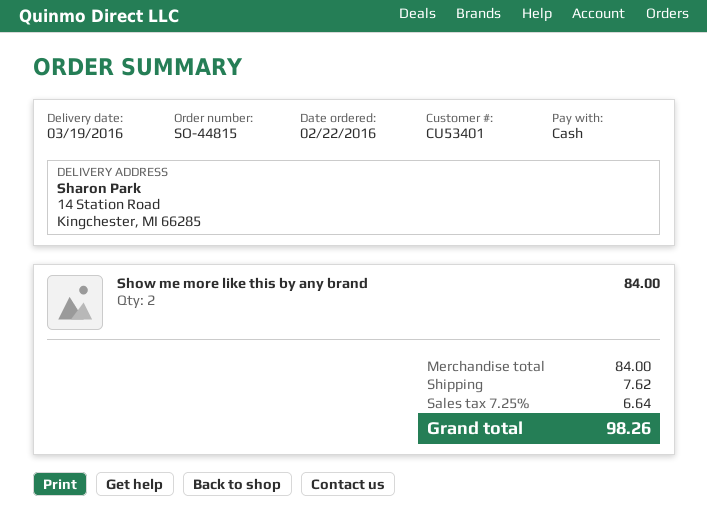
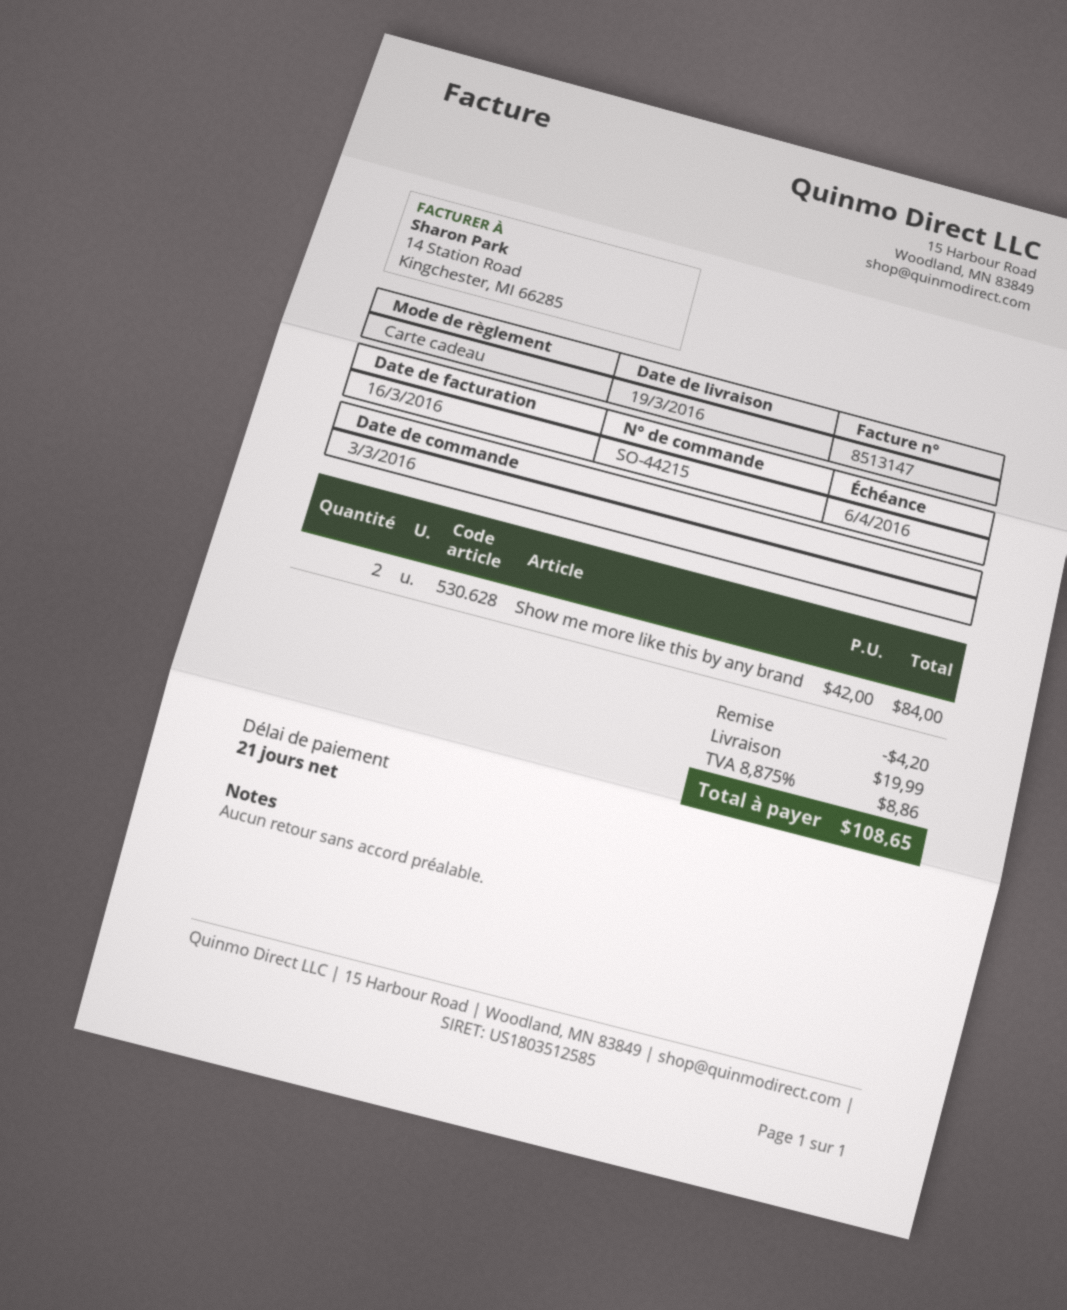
order number: SO-44815 -> SO-44215
order date: 2016-02-22 -> 2016-03-03
payment method: cash -> gift card
discount: none -> 4.20
shipping: 7.62 -> 19.99
tax: 7.25% = 6.64 -> 8.875% = 8.86
total: 98.26 -> 108.65

